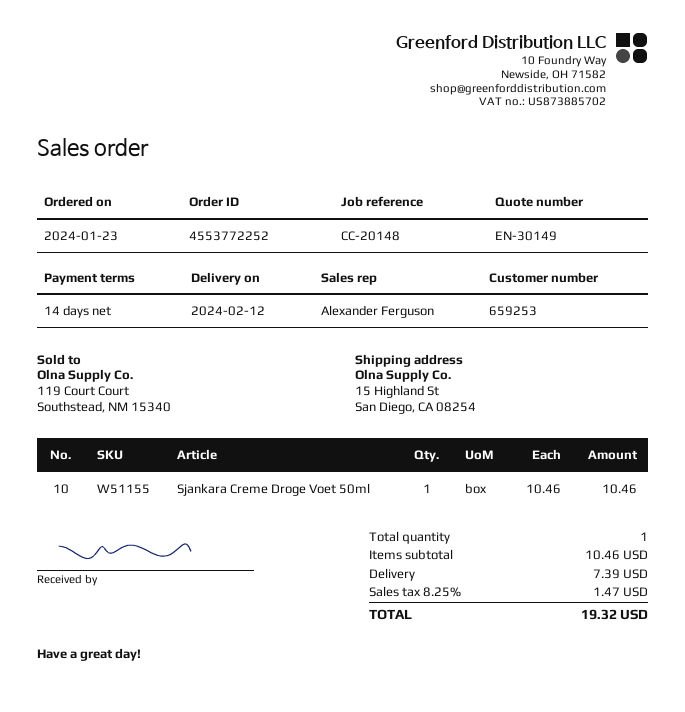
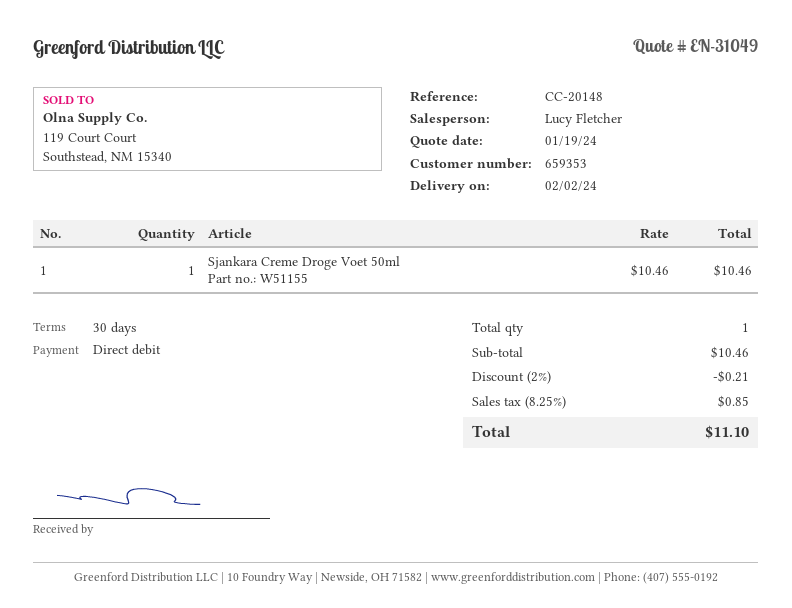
quote number: EN-30149 -> EN-31049
delivery date: 2024-02-12 -> 2024-02-02
payment terms: 14 days -> 30 days
customer number: 659253 -> 659353
sales rep: Alexander Ferguson -> Lucy Fletcher
discount: none -> 2% = 0.21
shipping: 7.39 -> none
tax: 8.25% = 1.47 -> 8.25% = 0.85
total: 19.32 -> 11.10

